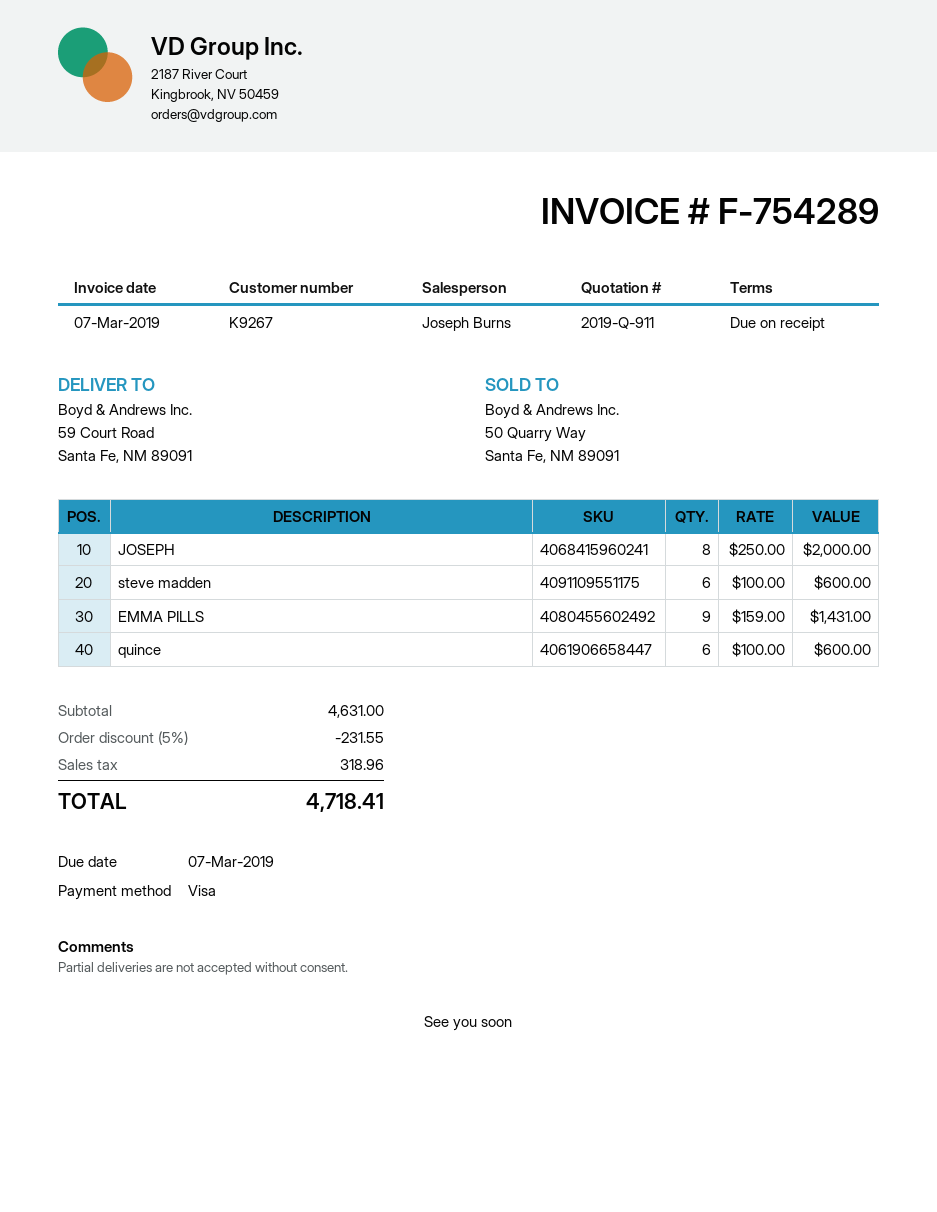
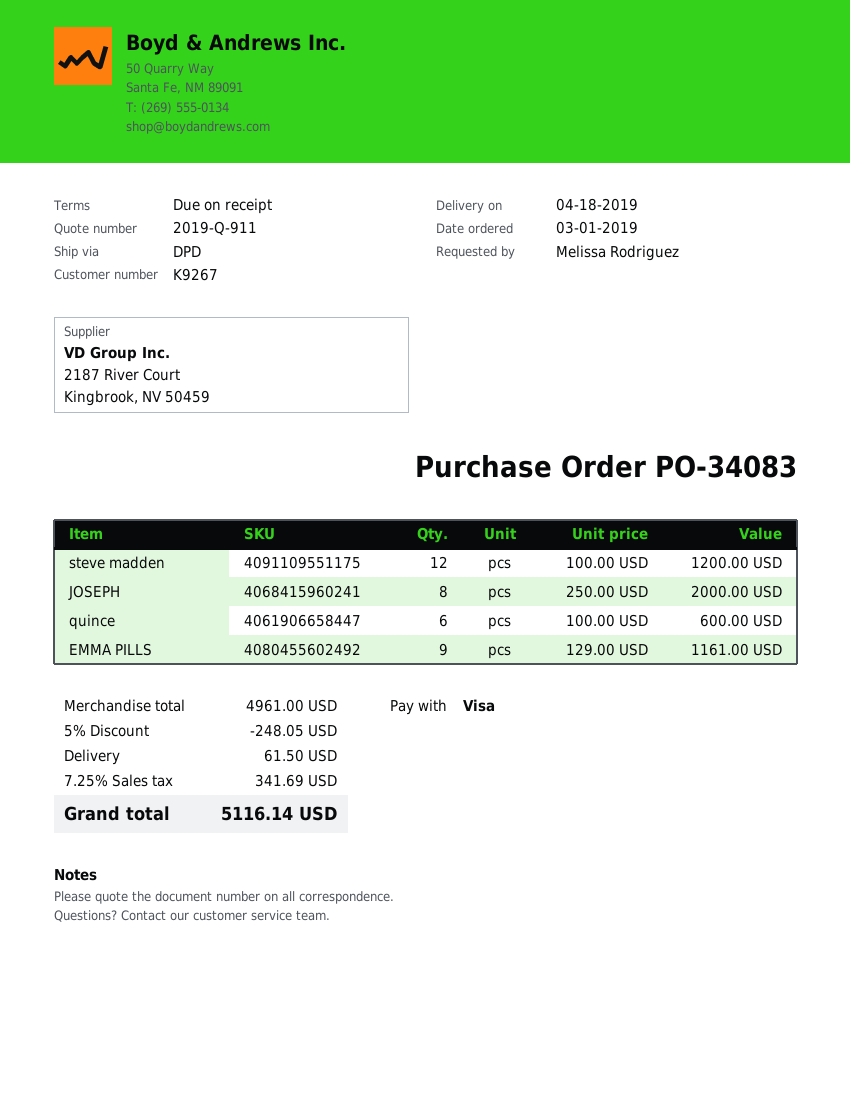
steve madden: 6 x 100.00 = 600.00 -> 12 x 100.00 = 1200.00
EMMA PILLS: 9 x 159.00 = 1431.00 -> 9 x 129.00 = 1161.00
subtotal: 4631.00 -> 4961.00
discount: 5% = 231.55 -> 5% = 248.05
shipping: none -> 61.50
tax: 318.96 -> 341.69
total: 4718.41 -> 5116.14

